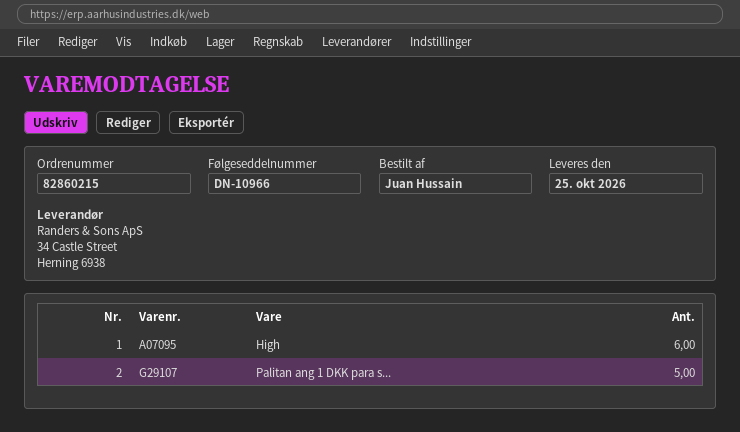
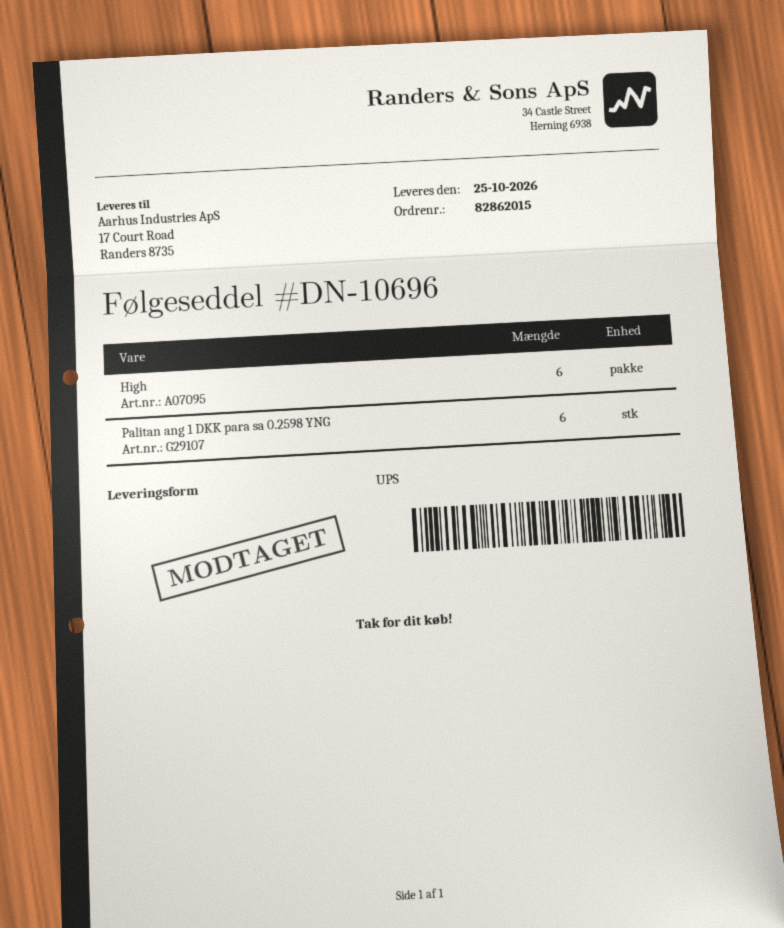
order number: 82860215 -> 82862015
delivery note number: DN-10966 -> DN-10696
Palitan ang 1 DKK para s...: 5 -> 6

